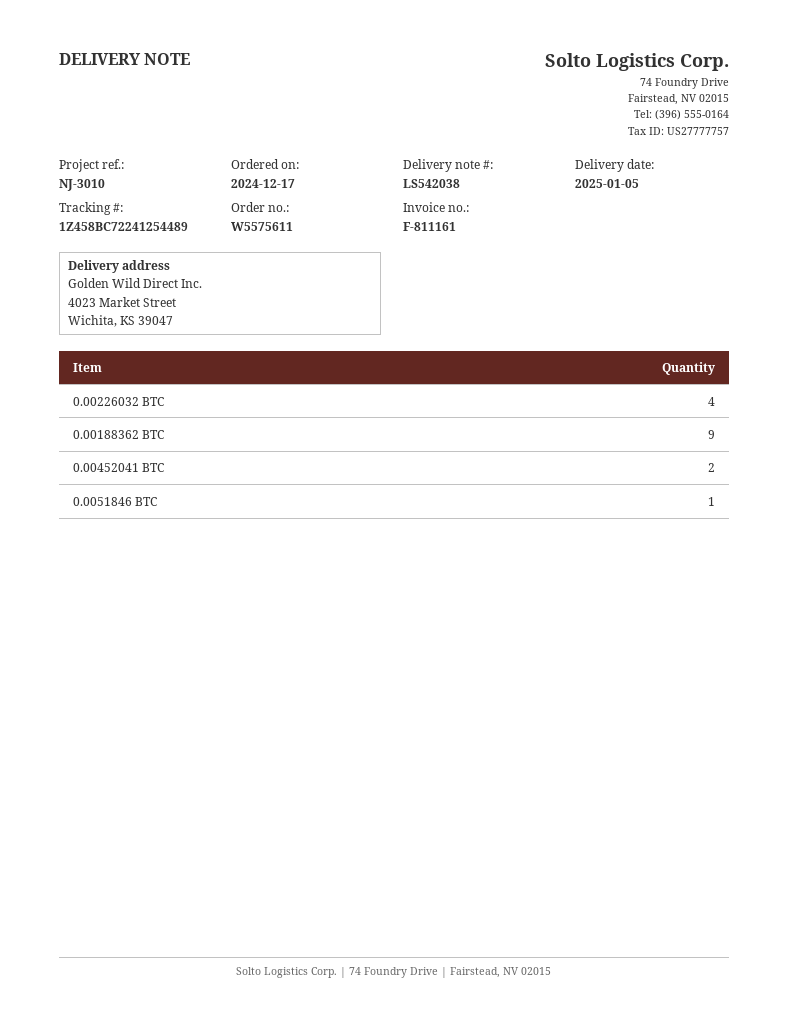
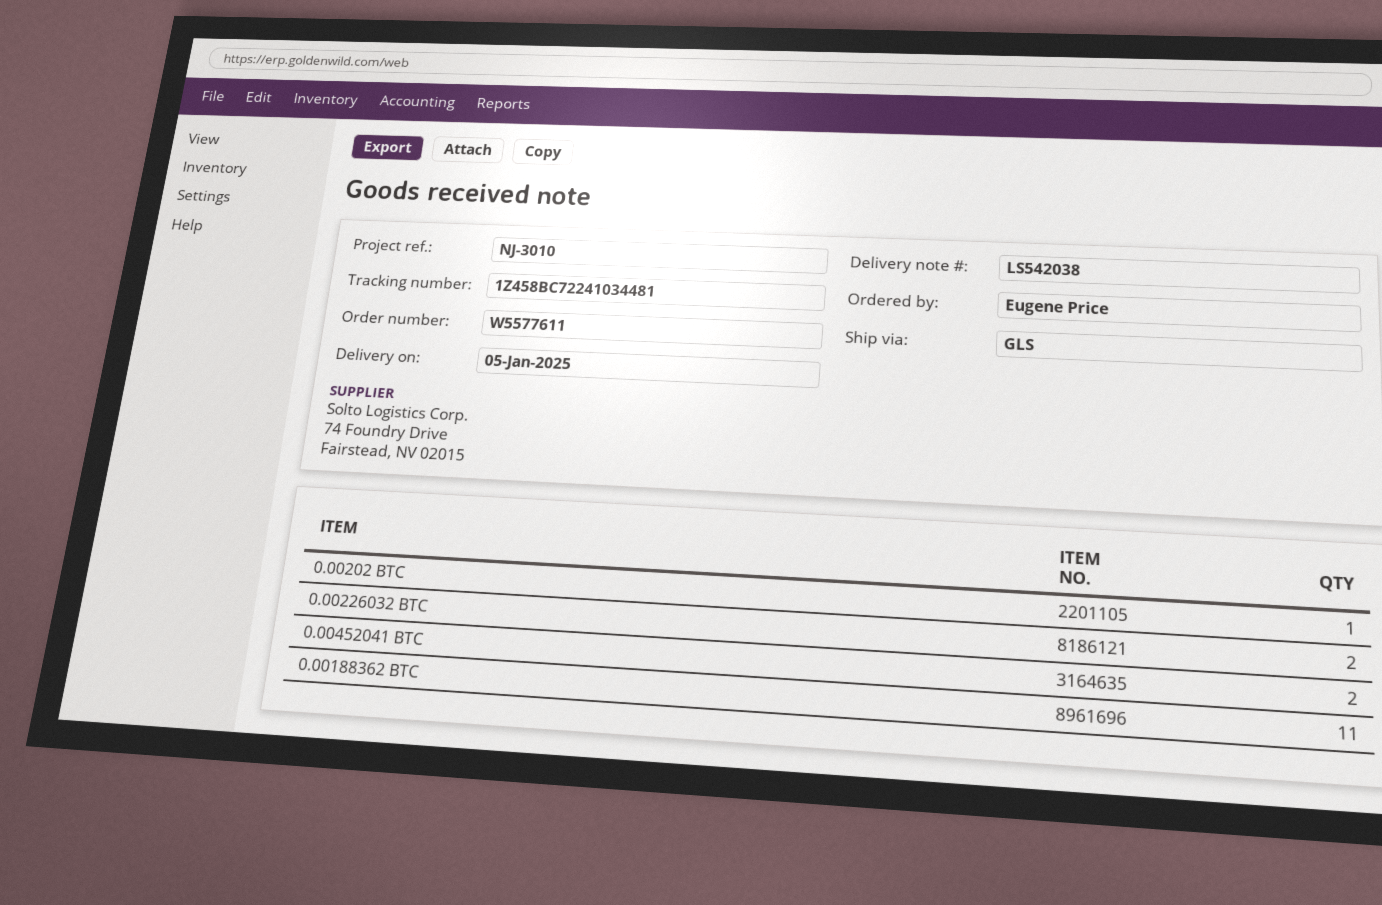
order number: W5575611 -> W5577611
tracking number: 1Z458BC72241254489 -> 1Z458BC72241034481
0.00226032 BTC: 4 -> 2
0.00188362 BTC: 9 -> 11
0.0051846 BTC: 1 -> none
0.00202 BTC: none -> 1

